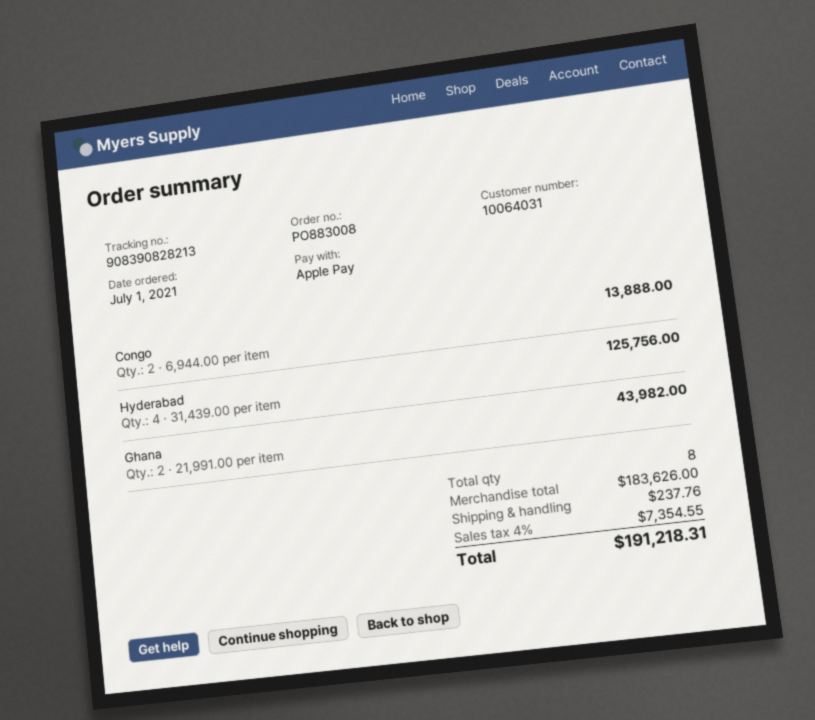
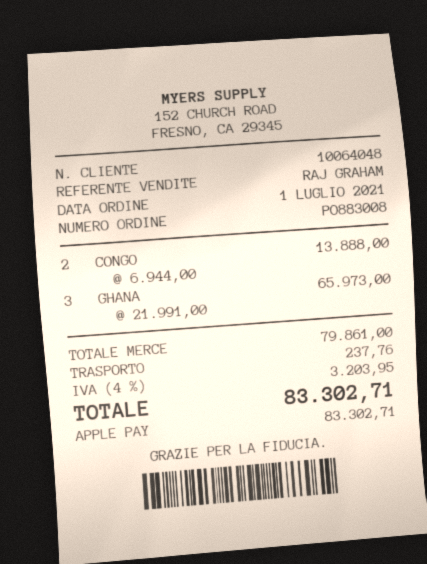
customer number: 10064031 -> 10064048
Hyderabad: 4 x 31439.00 = 125756.00 -> none
Ghana: 2 x 21991.00 = 43982.00 -> 3 x 21991.00 = 65973.00
subtotal: 183626.00 -> 79861.00
tax: 4% = 7354.55 -> 4% = 3203.95
total: 191218.31 -> 83302.71

